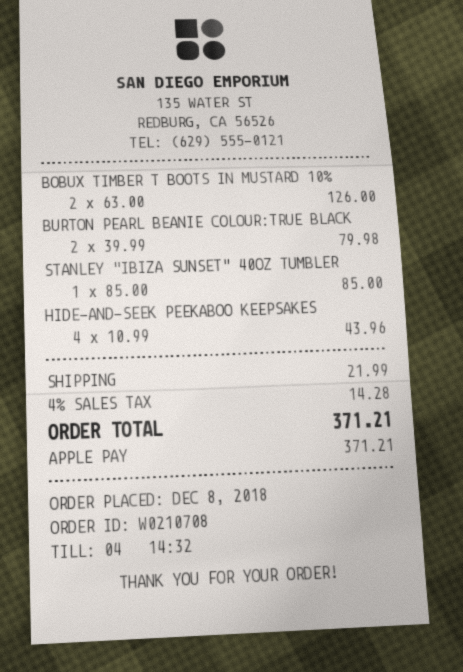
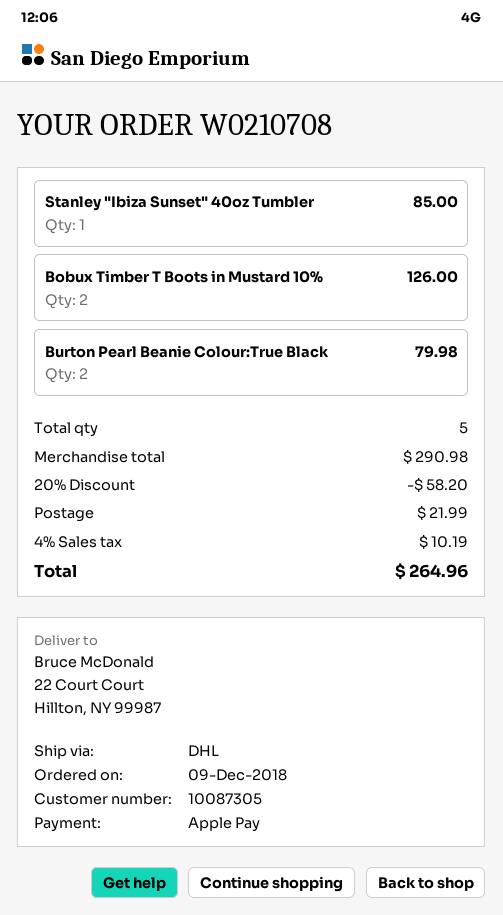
order date: 2018-12-08 -> 2018-12-09
HIDE-AND-SEEK PEEKABOO KEEPSAKES: 4 for 43.96 -> none
discount: none -> 20% = 58.20
tax: 4% = 14.28 -> 4% = 10.19
total: 371.21 -> 264.96

